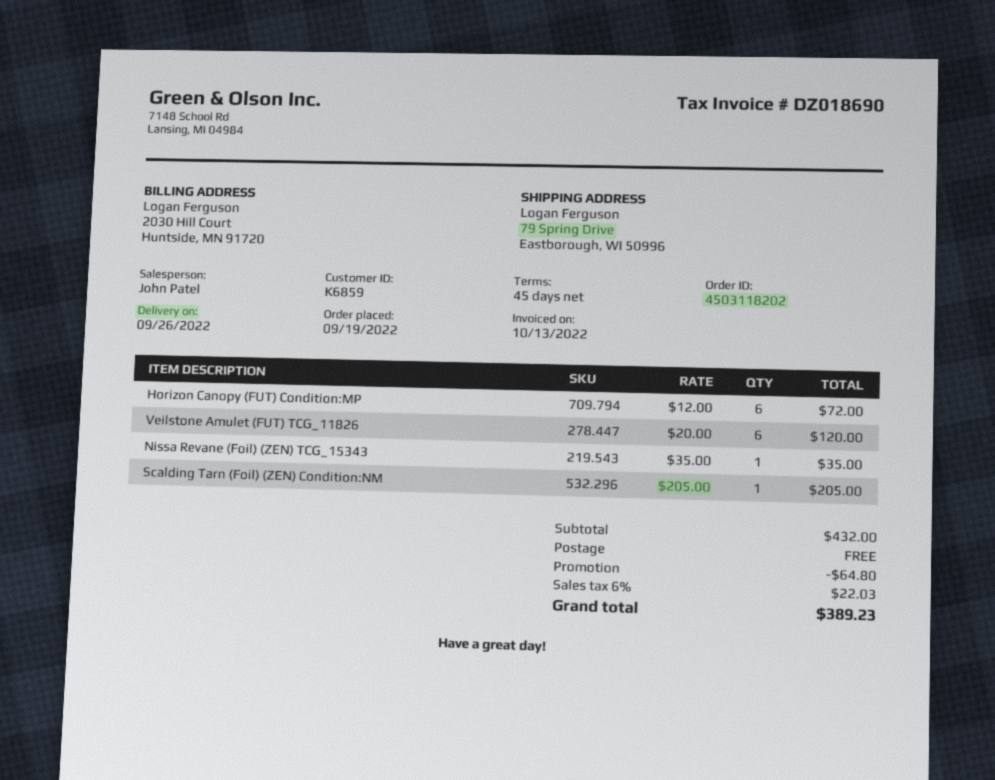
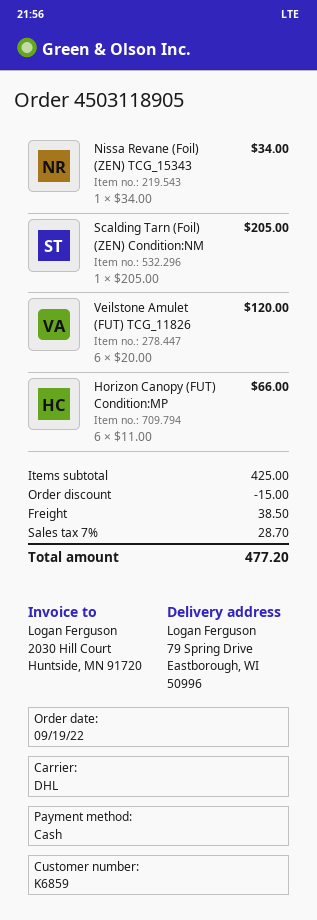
order number: 4503118202 -> 4503118905
Horizon Canopy (FUT) Condition:MP: 6 x 12.00 = 72.00 -> 6 x 11.00 = 66.00
Nissa Revane (Foil) (ZEN) TCG_15343: 1 x 35.00 = 35.00 -> 1 x 34.00 = 34.00
subtotal: 432.00 -> 425.00
discount: 64.80 -> 15.00
shipping: 0.00 -> 38.50
tax: 6% = 22.03 -> 7% = 28.70
total: 389.23 -> 477.20

